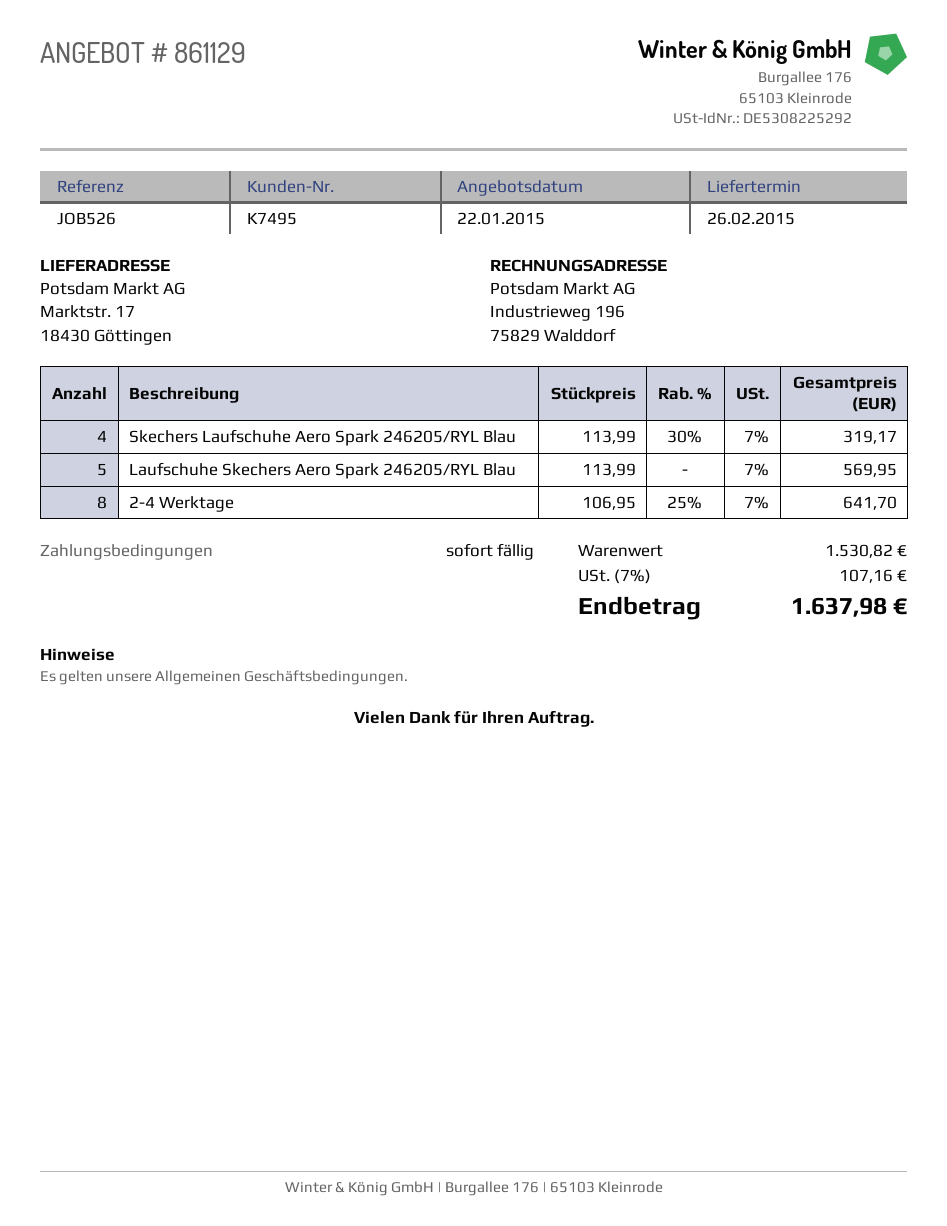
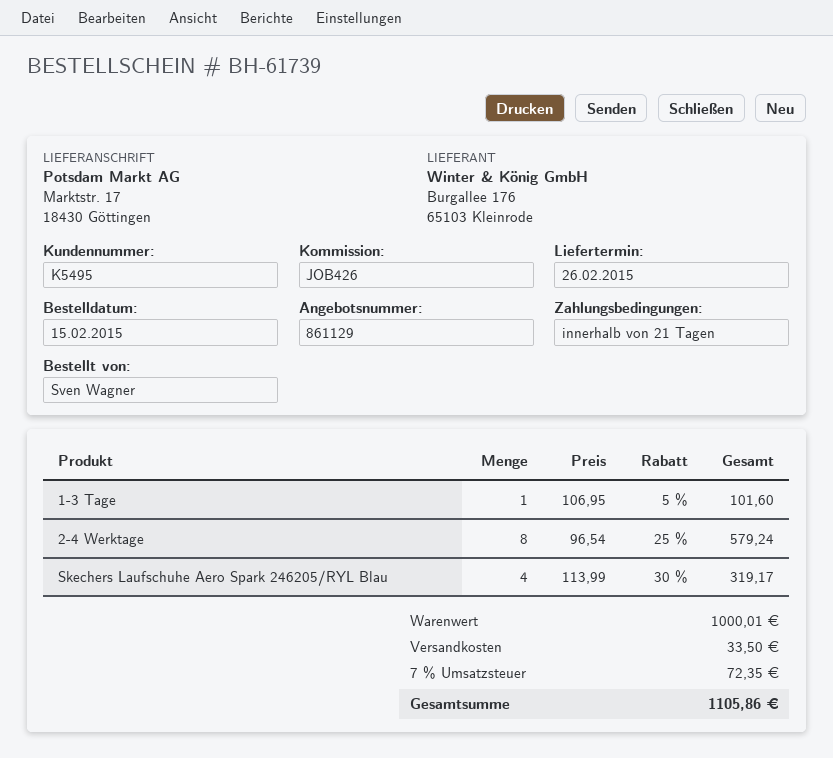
payment terms: on receipt -> 21 days
customer number: K7495 -> K5495
reference: JOB526 -> JOB426
Laufschuhe Skechers Aero Spark 246205/RYL Blau: 5 x 113.99 = 569.95 -> none
2-4 Werktage: 8 x 106.95 - 25% = 641.70 -> 8 x 96.54 - 25% = 579.24
1-3 Tage: none -> 1 x 106.95 - 5% = 101.60
subtotal: 1530.82 -> 1000.01
shipping: none -> 33.50
tax: 7% = 107.16 -> 7% = 72.35
total: 1637.98 -> 1105.86

